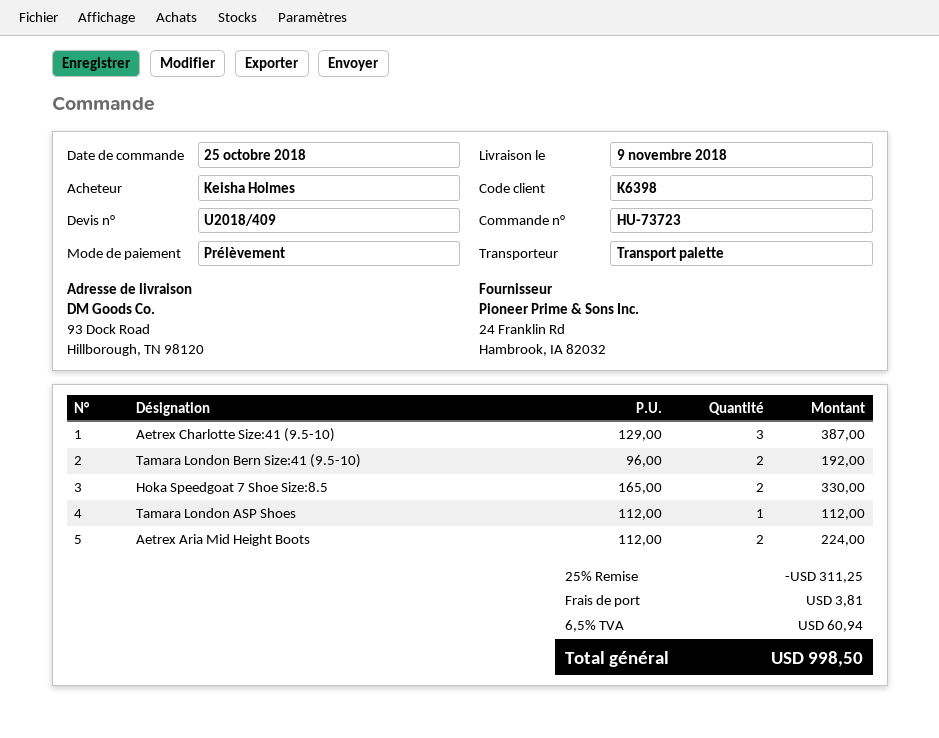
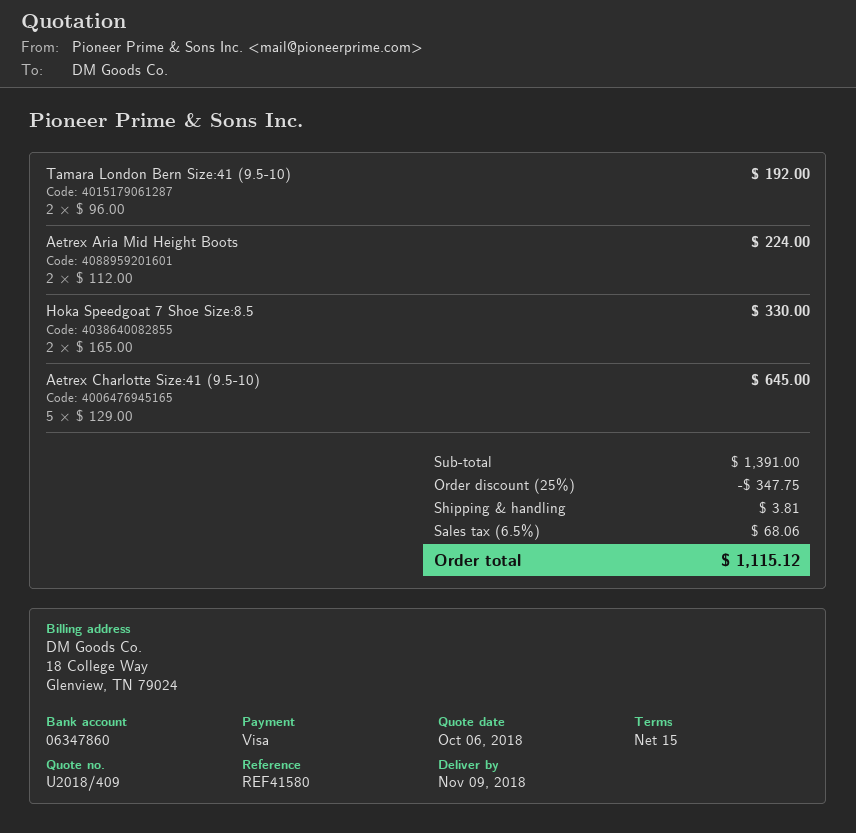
payment method: direct debit -> Visa
Aetrex Charlotte Size:41 (9.5-10): 3 x 129.00 = 387.00 -> 5 x 129.00 = 645.00
Tamara London ASP Shoes: 1 x 112.00 = 112.00 -> none
discount: 25% = 311.25 -> 25% = 347.75
tax: 6.5% = 60.94 -> 6.5% = 68.06
total: 998.50 -> 1115.12

